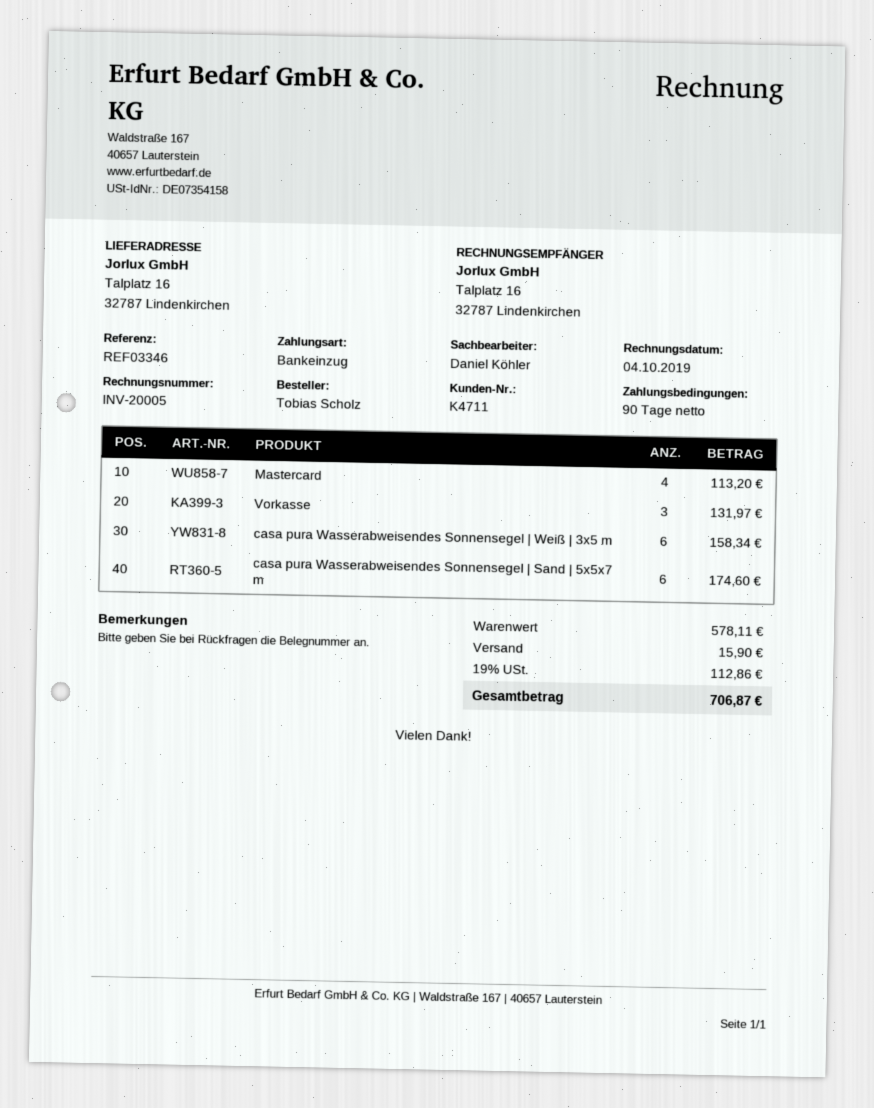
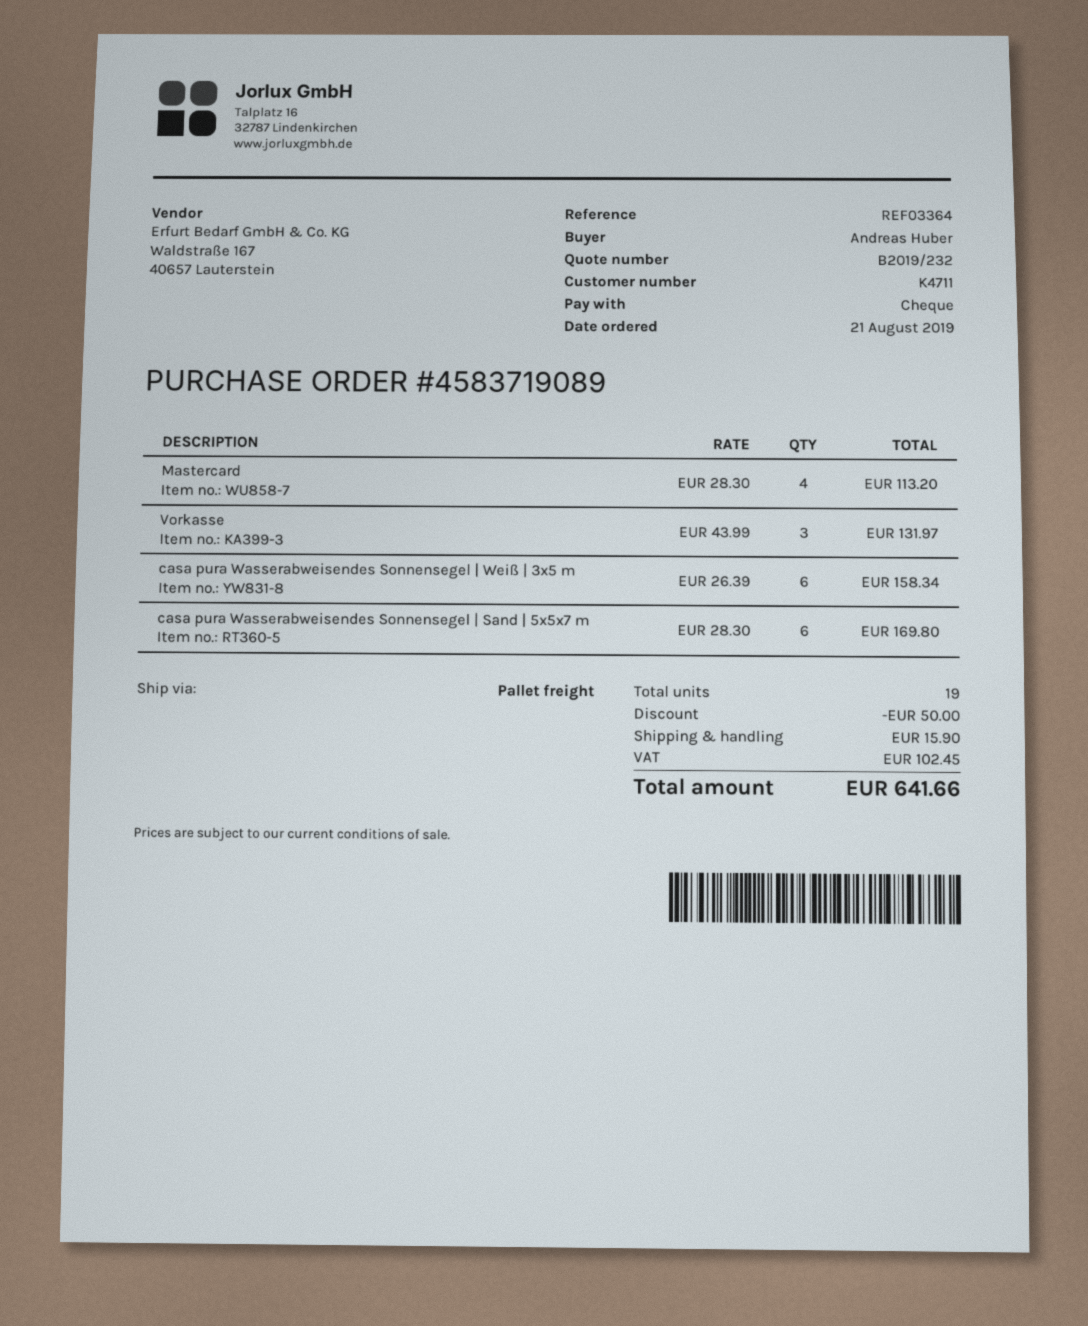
reference: REF03346 -> REF03364
ordered by: Tobias Scholz -> Andreas Huber
payment method: direct debit -> cheque
casa pura Wasserabweisendes Sonnensegel | Sand | 5x5x7 m: 6 for 174.60 -> 6 for 169.80
discount: none -> 50.00
tax: 112.86 -> 102.45
total: 706.87 -> 641.66

